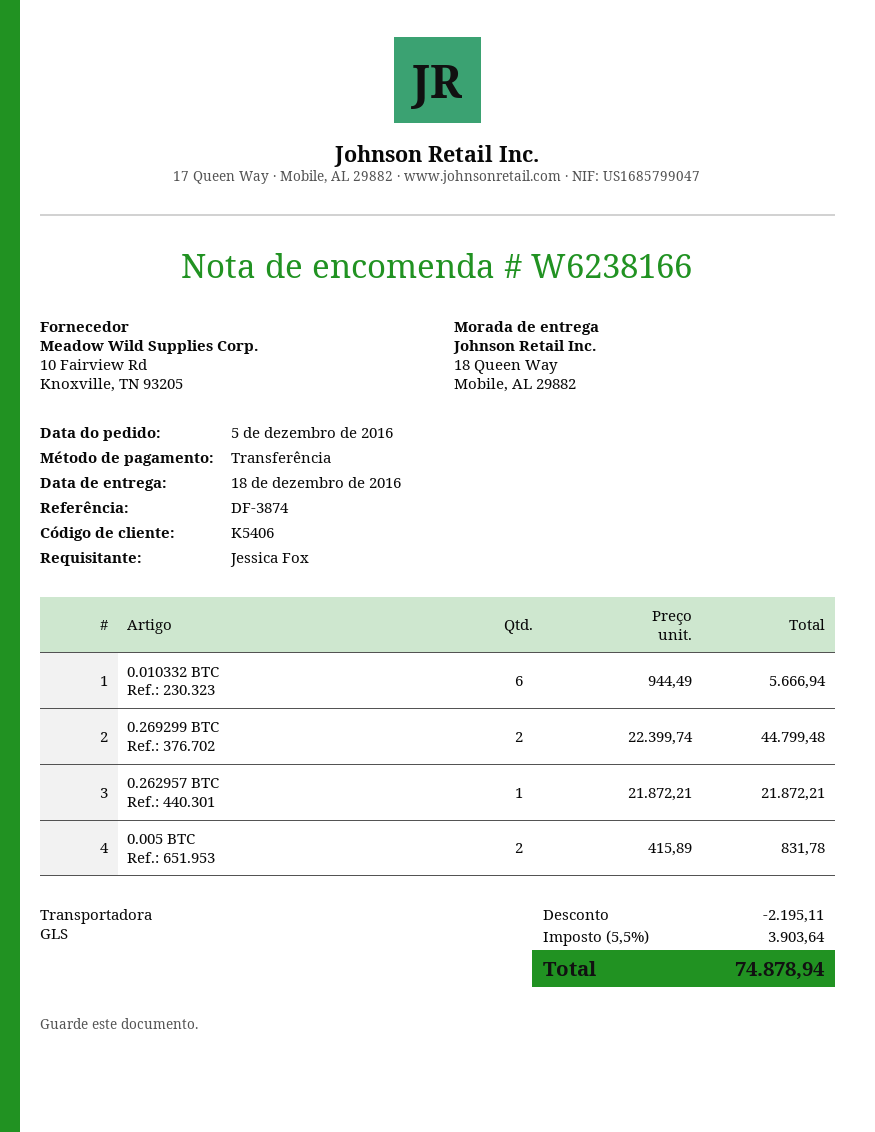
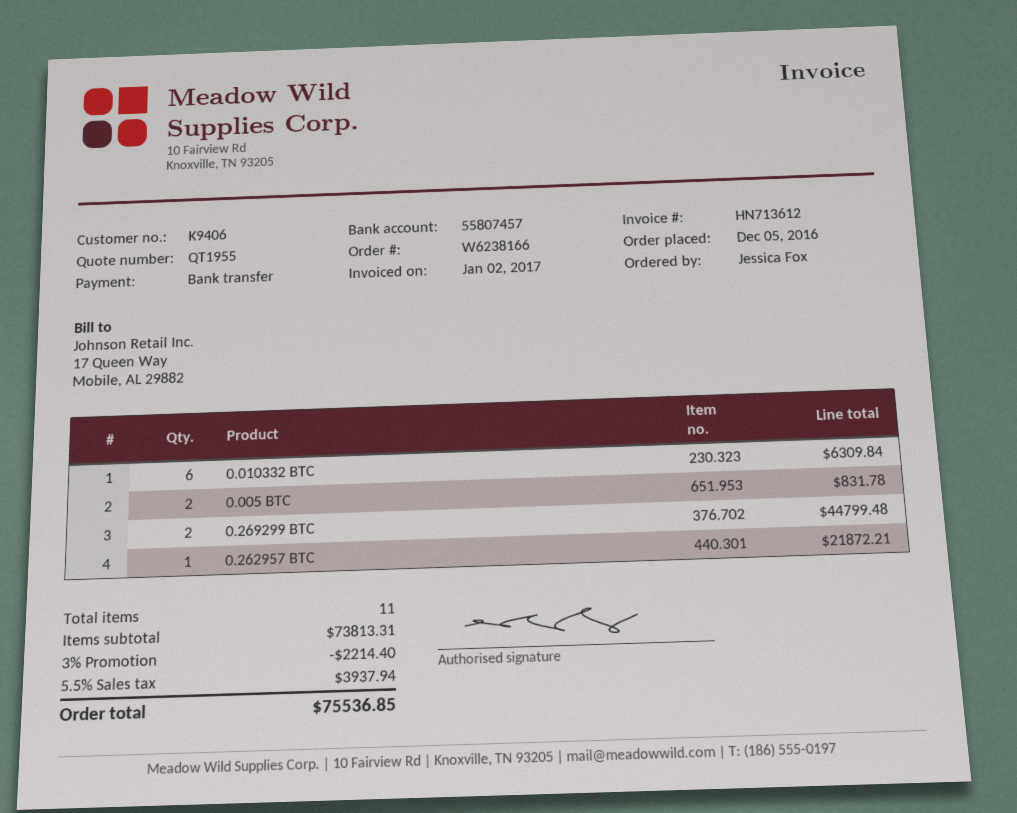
customer number: K5406 -> K9406
0.010332 BTC: 6 for 5666.94 -> 6 for 6309.84
discount: 2195.11 -> 2214.40
tax: 5.5% = 3903.64 -> 5.5% = 3937.94
total: 74878.94 -> 75536.85

